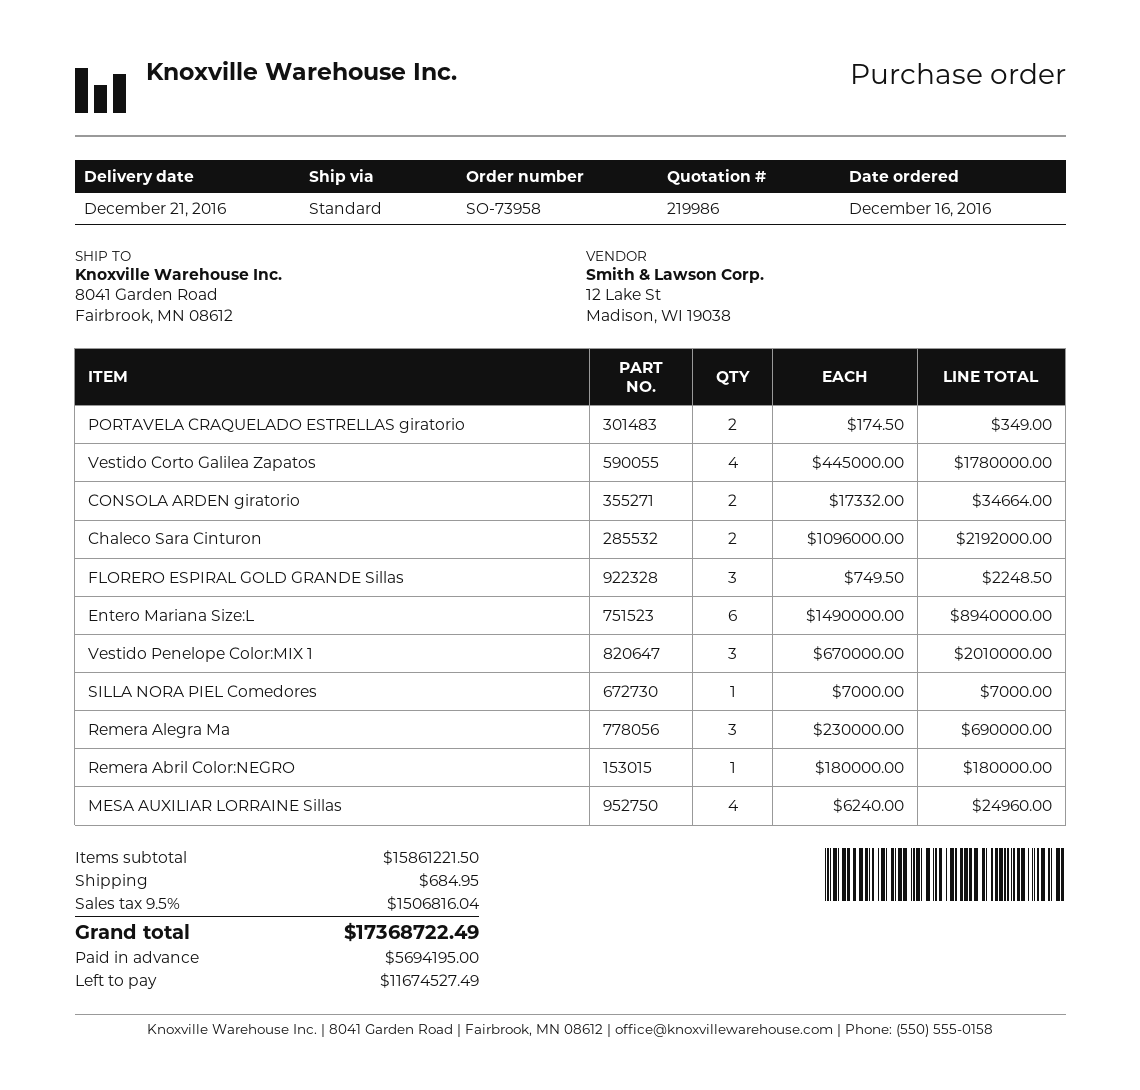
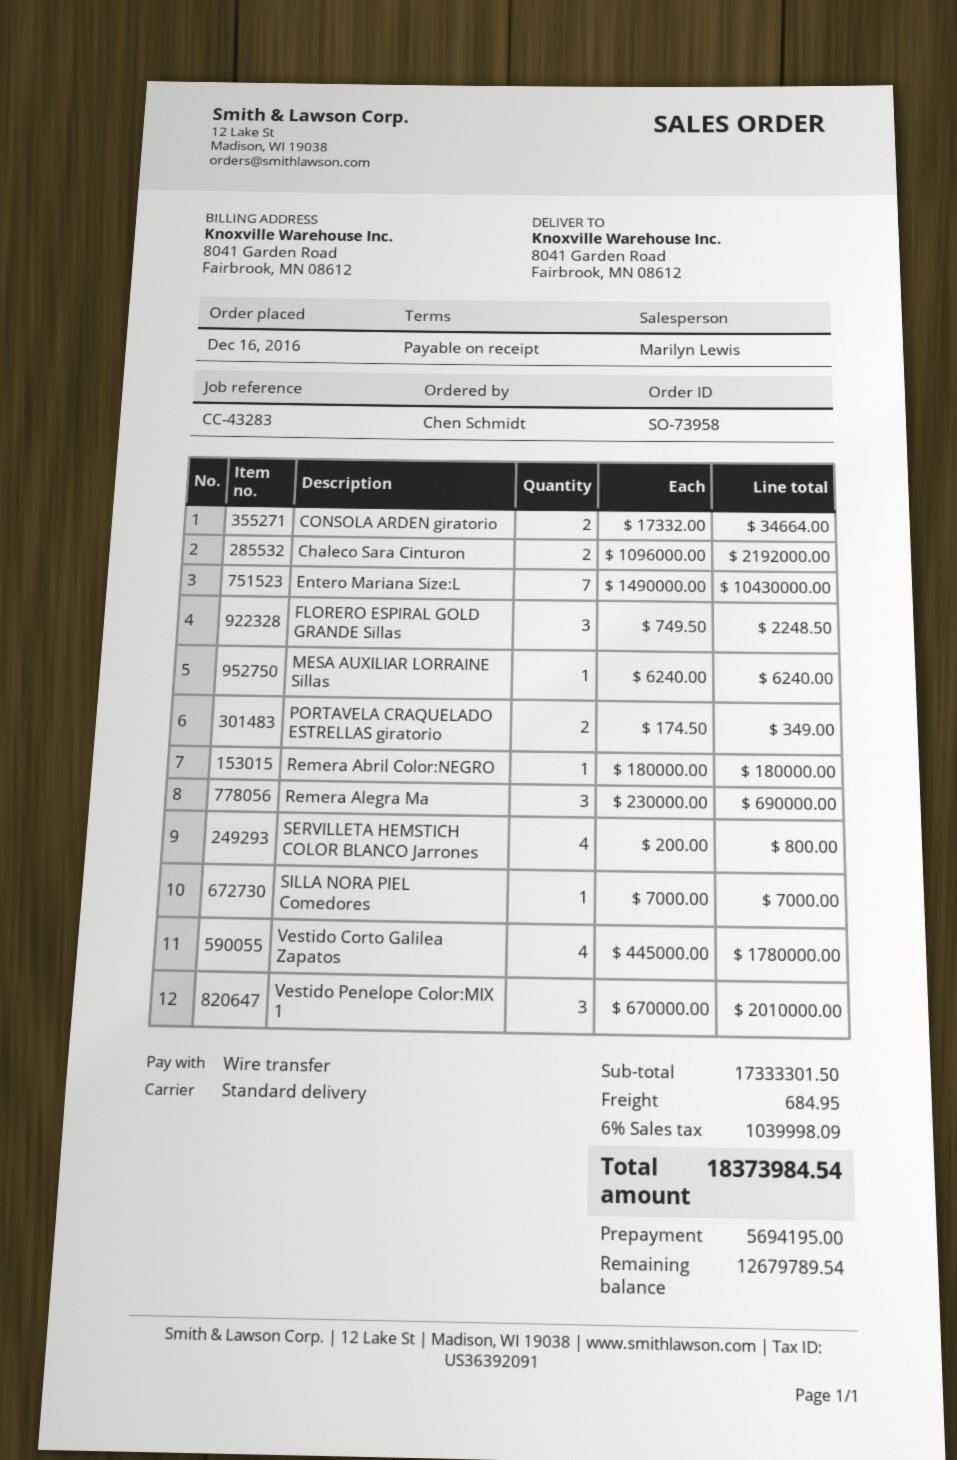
Entero Mariana Size:L: 6 x 1490000.00 = 8940000.00 -> 7 x 1490000.00 = 10430000.00
MESA AUXILIAR LORRAINE Sillas: 4 x 6240.00 = 24960.00 -> 1 x 6240.00 = 6240.00
SERVILLETA HEMSTICH COLOR BLANCO Jarrones: none -> 4 x 200.00 = 800.00
subtotal: 15861221.50 -> 17333301.50
tax: 9.5% = 1506816.04 -> 6% = 1039998.09
total: 17368722.49 -> 18373984.54
balance: 11674527.49 -> 12679789.54

